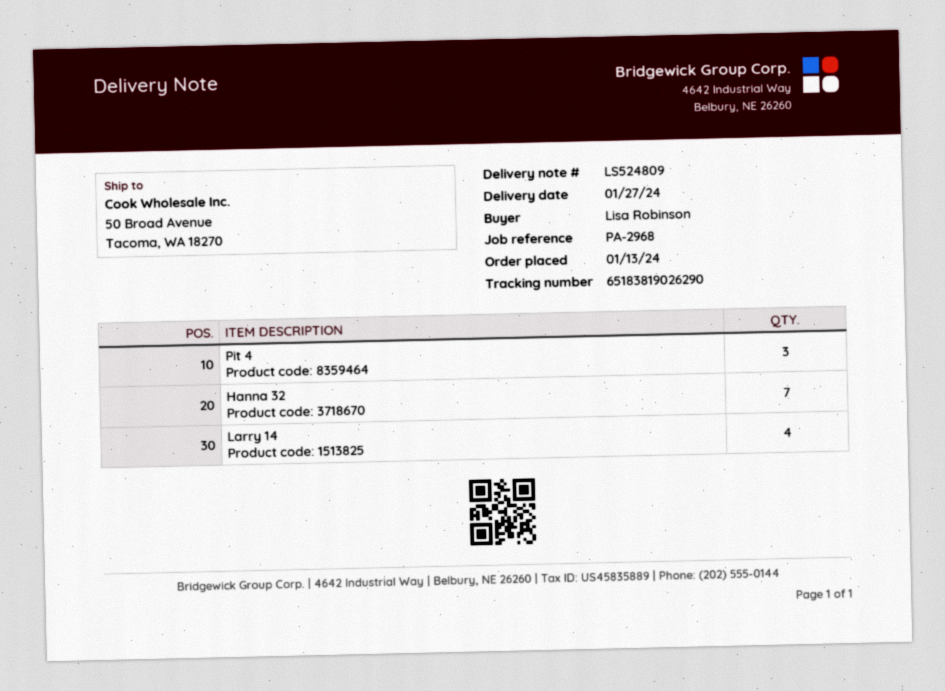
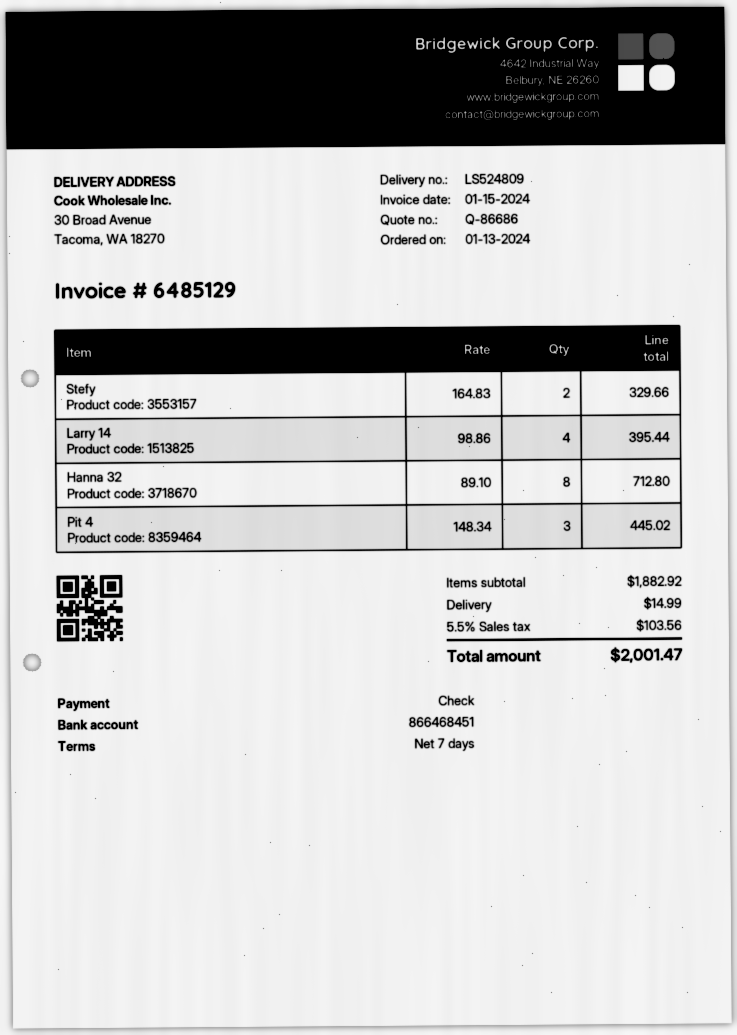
ship to: 50 Broad Avenue, Tacoma, WA 18270 -> 30 Broad Avenue, Tacoma, WA 18270
Hanna 32: 7 -> 8
Stefy: none -> 2

